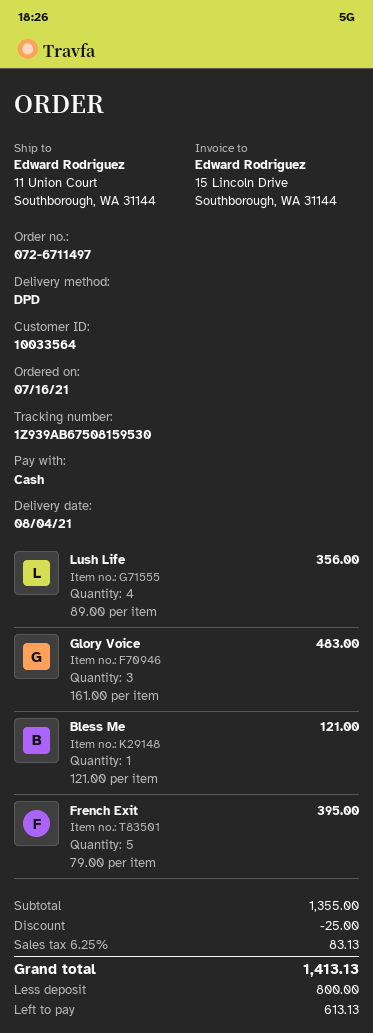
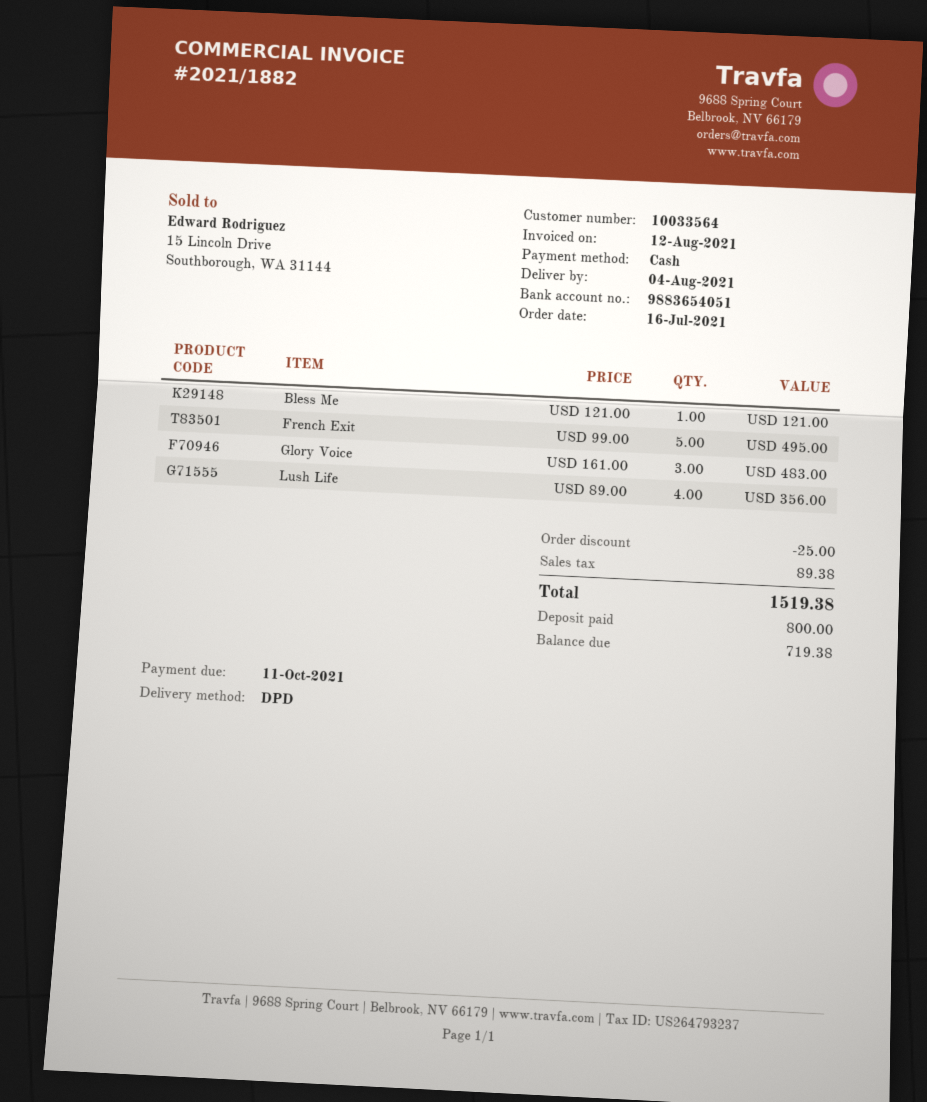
French Exit: 5 x 79.00 = 395.00 -> 5 x 99.00 = 495.00
tax: 83.13 -> 89.38
total: 1413.13 -> 1519.38
balance: 613.13 -> 719.38

